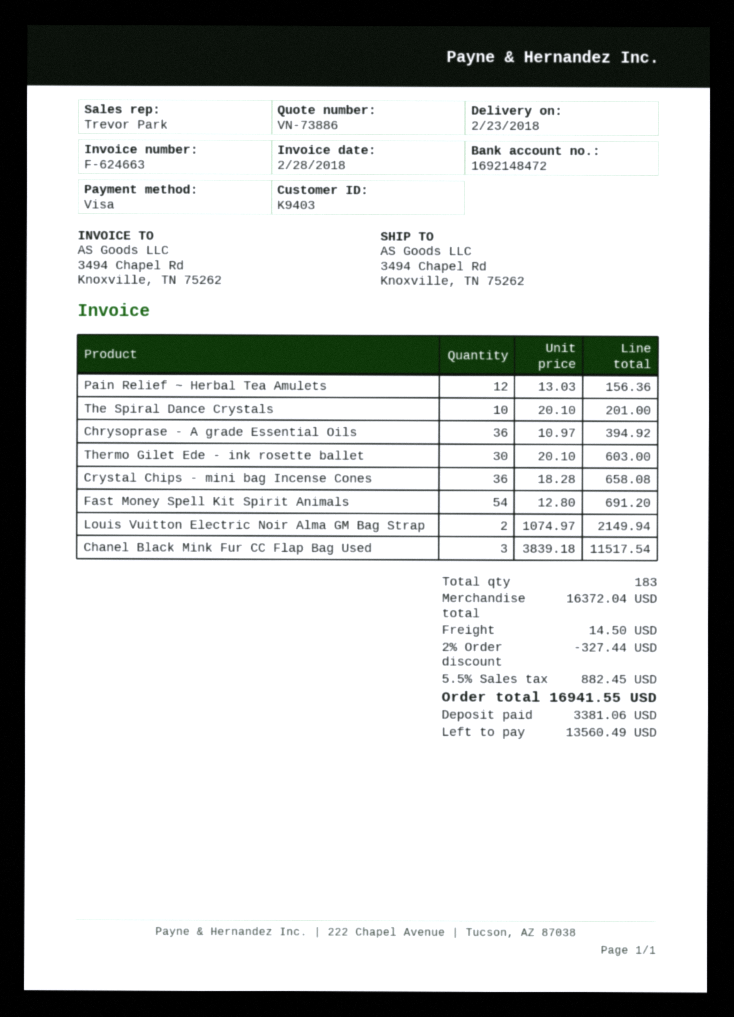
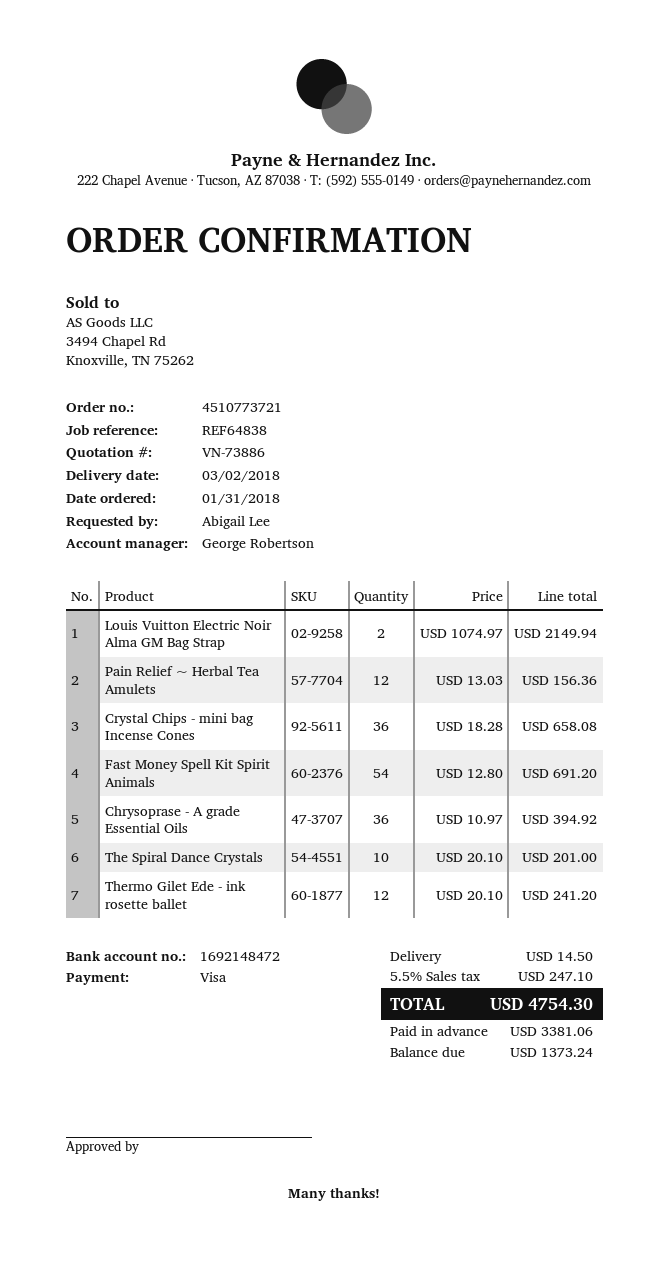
delivery date: 2018-02-23 -> 2018-03-02
sales rep: Trevor Park -> George Robertson
Thermo Gilet Ede - ink rosette ballet: 30 x 20.10 = 603.00 -> 12 x 20.10 = 241.20
Chanel Black Mink Fur CC Flap Bag Used: 3 x 3839.18 = 11517.54 -> none
discount: 2% = 327.44 -> none
tax: 5.5% = 882.45 -> 5.5% = 247.10
total: 16941.55 -> 4754.30
balance: 13560.49 -> 1373.24

